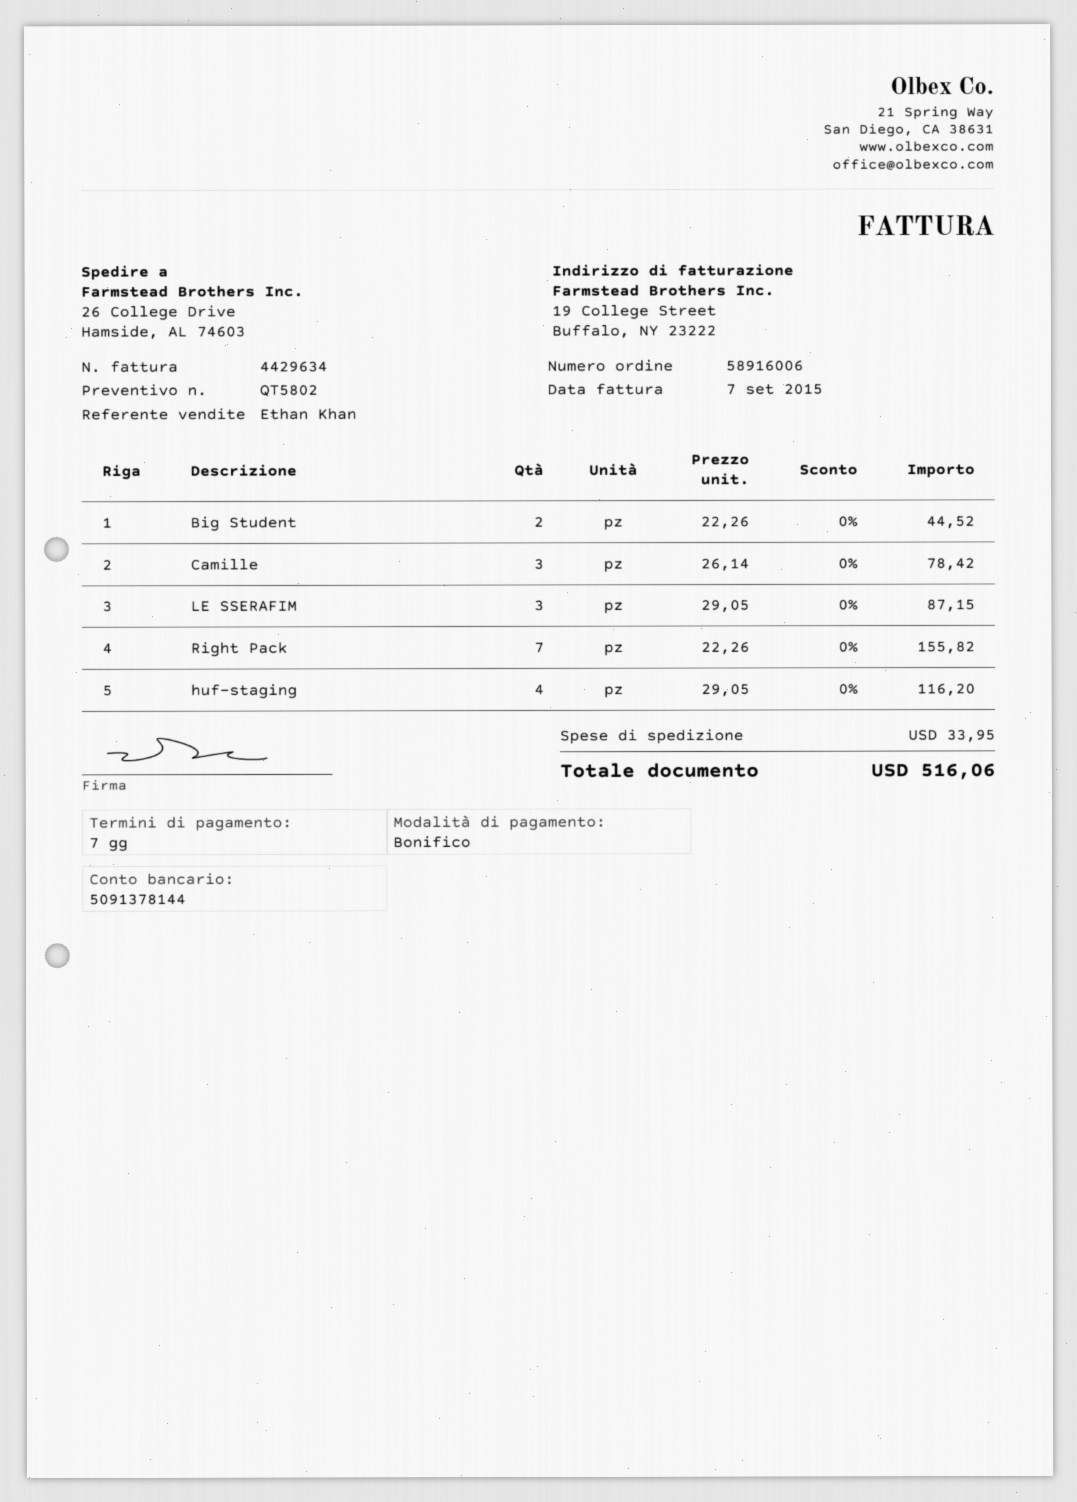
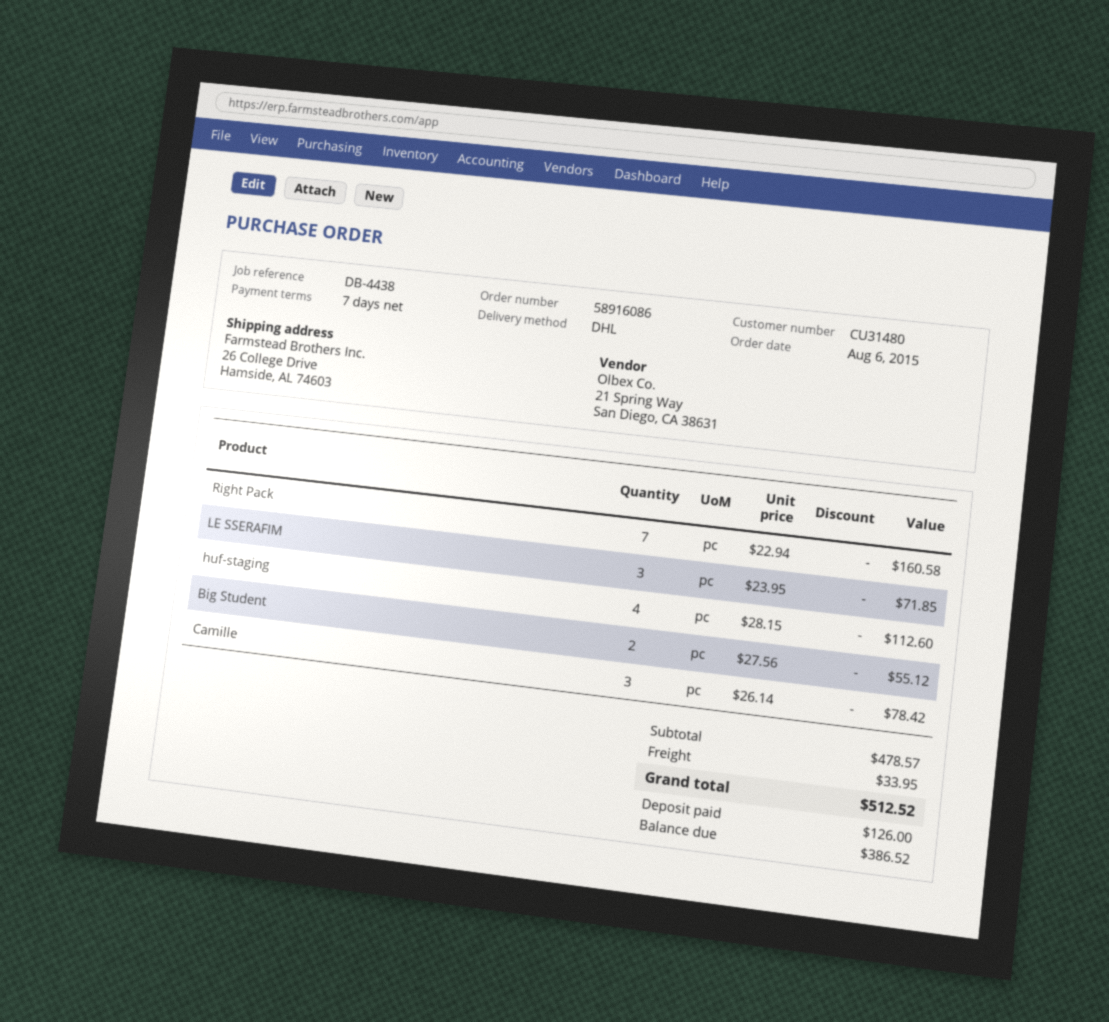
order number: 58916006 -> 58916086
Big Student: 2 x 22.26 = 44.52 -> 2 x 27.56 = 55.12
LE SSERAFIM: 3 x 29.05 = 87.15 -> 3 x 23.95 = 71.85
Right Pack: 7 x 22.26 = 155.82 -> 7 x 22.94 = 160.58
huf-staging: 4 x 29.05 = 116.20 -> 4 x 28.15 = 112.60
total: 516.06 -> 512.52

